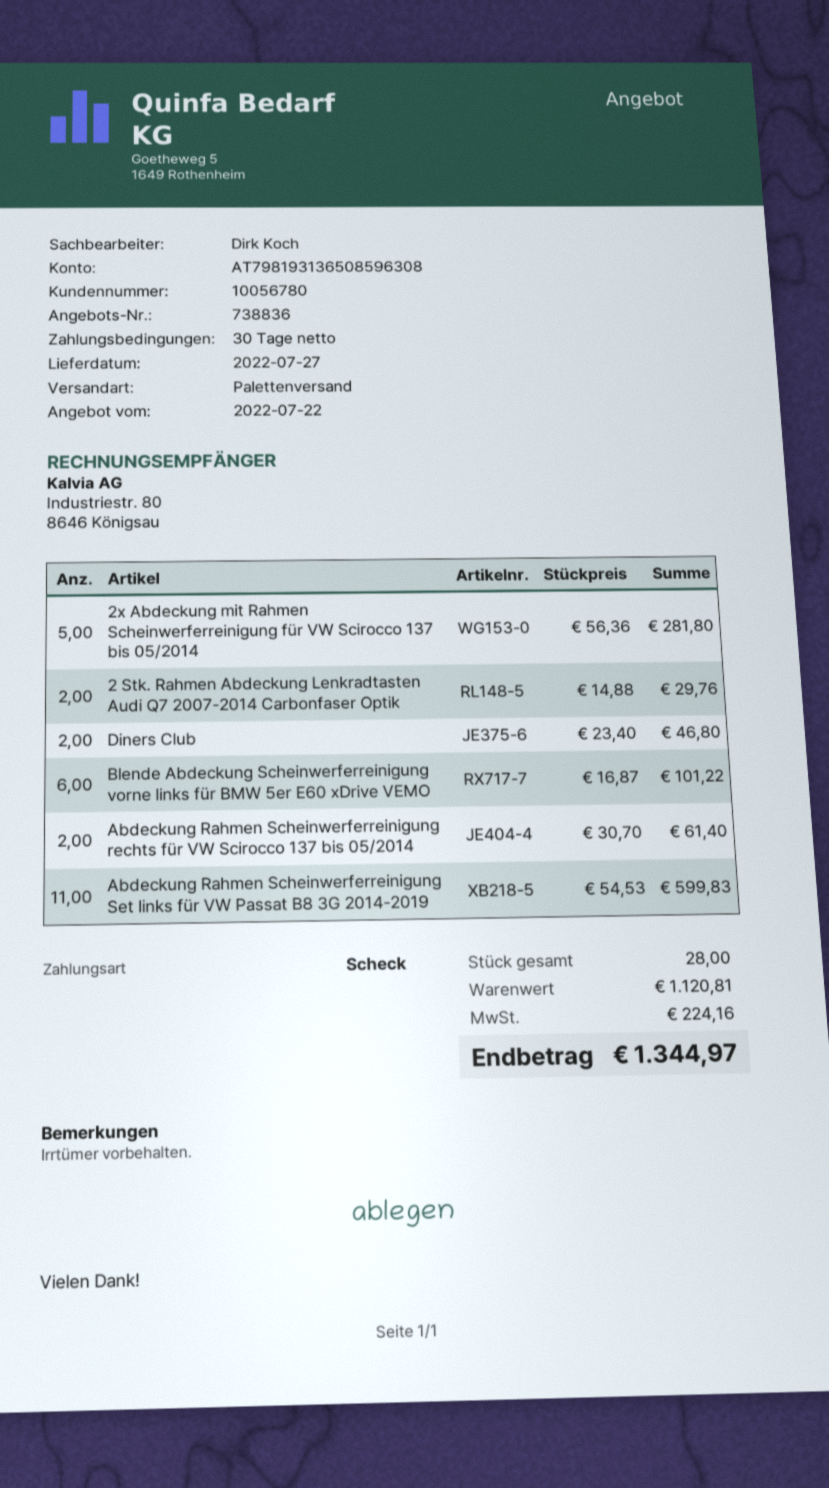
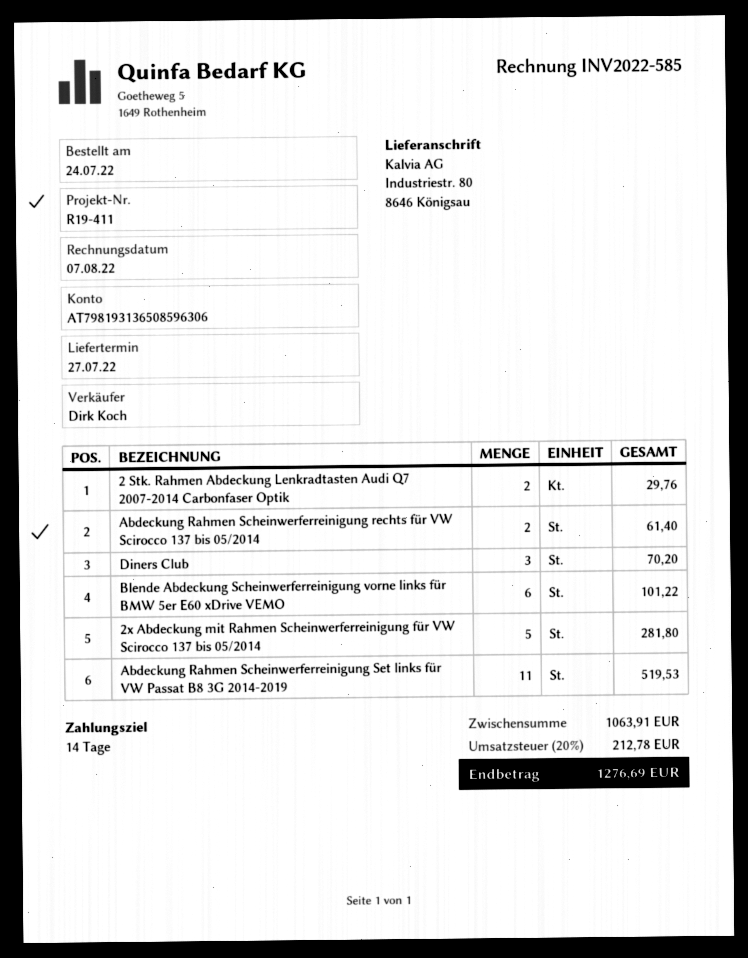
payment terms: 30 days -> 14 days
bank account: AT798193136508596308 -> AT798193136508596306
Diners Club: 2 for 46.80 -> 3 for 70.20
Abdeckung Rahmen Scheinwerferreinigung Set links für VW Passat B8 3G 2014-2019: 11 for 599.83 -> 11 for 519.53
subtotal: 1120.81 -> 1063.91
tax: 224.16 -> 212.78
total: 1344.97 -> 1276.69

